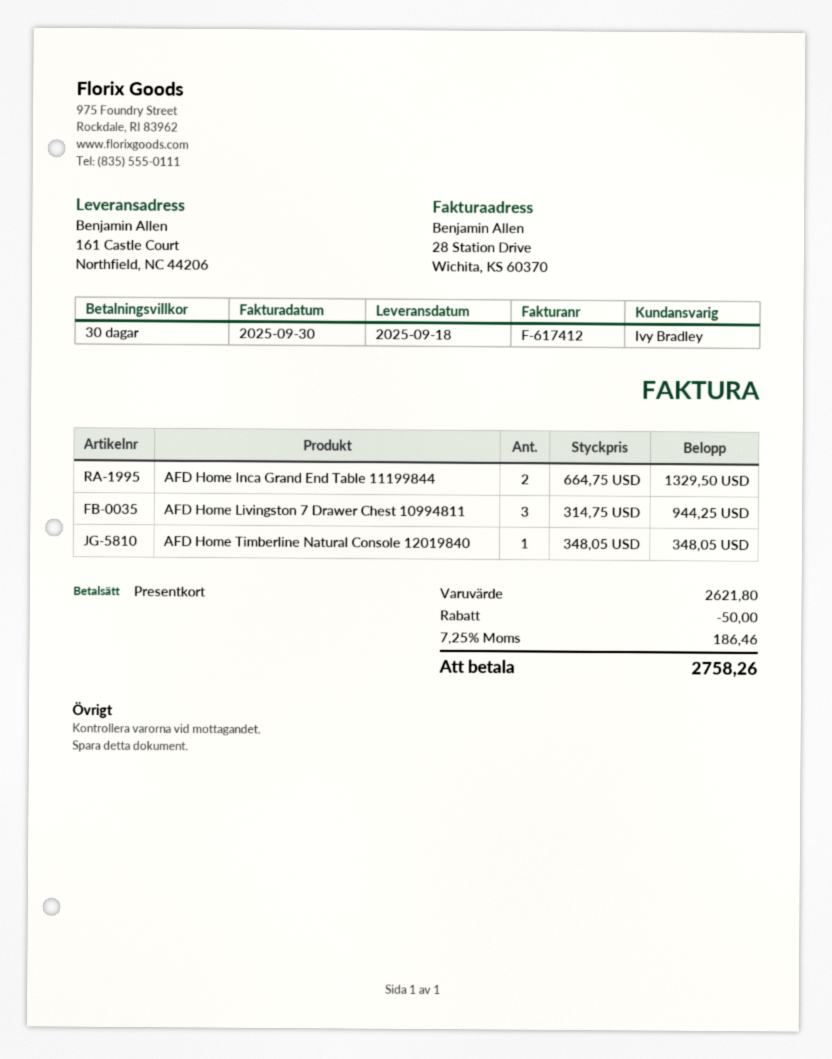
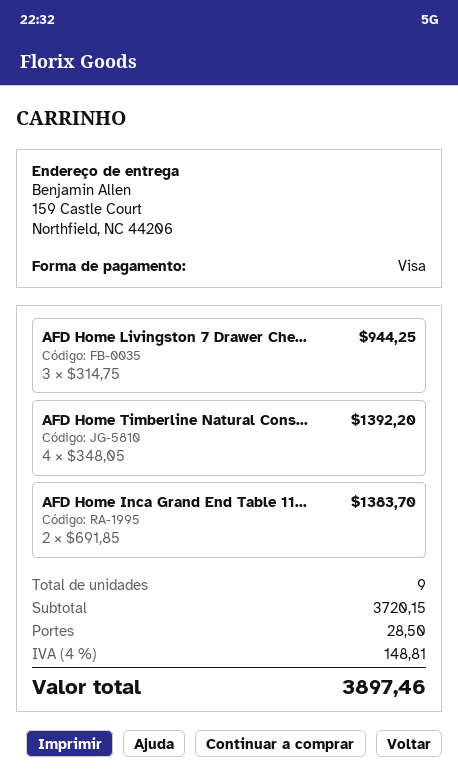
payment method: gift card -> Visa
ship to: 161 Castle Court, Northfield, NC 44206 -> 159 Castle Court, Northfield, NC 44206
AFD Home Inca Grand End Table 11199844: 2 x 664.75 = 1329.50 -> 2 x 691.85 = 1383.70
AFD Home Timberline Natural Console 12019840: 1 x 348.05 = 348.05 -> 4 x 348.05 = 1392.20
subtotal: 2621.80 -> 3720.15
discount: 50.00 -> none
shipping: none -> 28.50
tax: 7.25% = 186.46 -> 4% = 148.81
total: 2758.26 -> 3897.46

